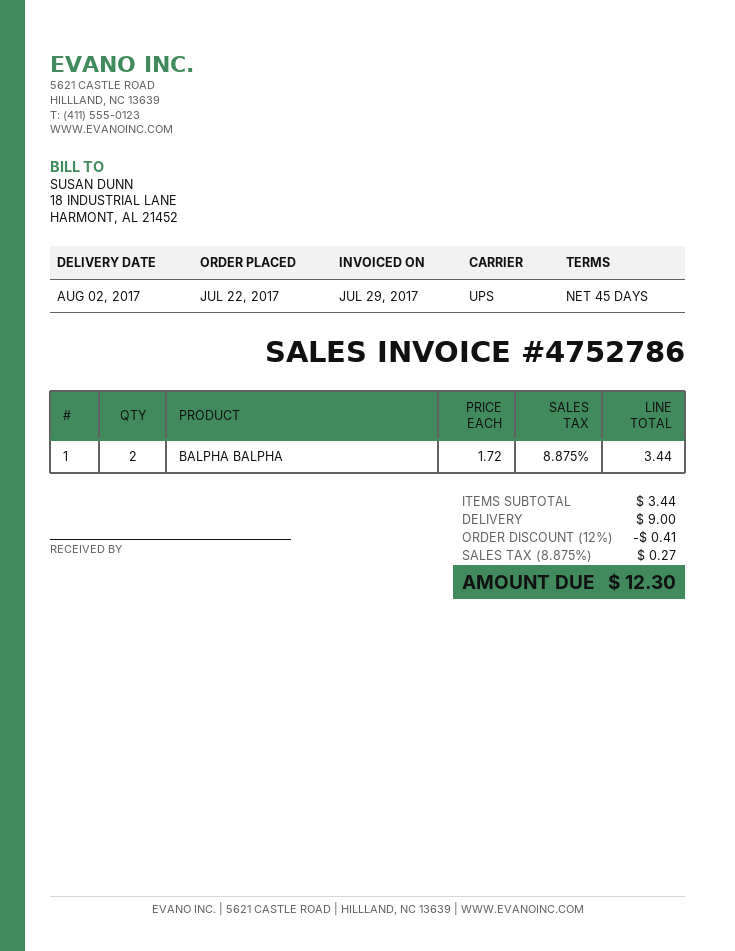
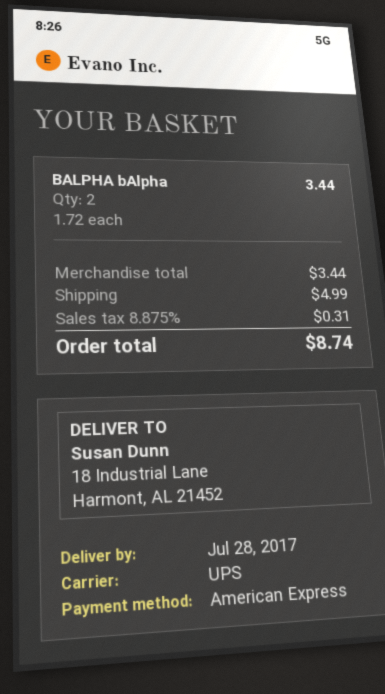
delivery date: 2017-08-02 -> 2017-07-28
discount: 12% = 0.41 -> none
shipping: 9.00 -> 4.99
tax: 8.875% = 0.27 -> 8.875% = 0.31
total: 12.30 -> 8.74

